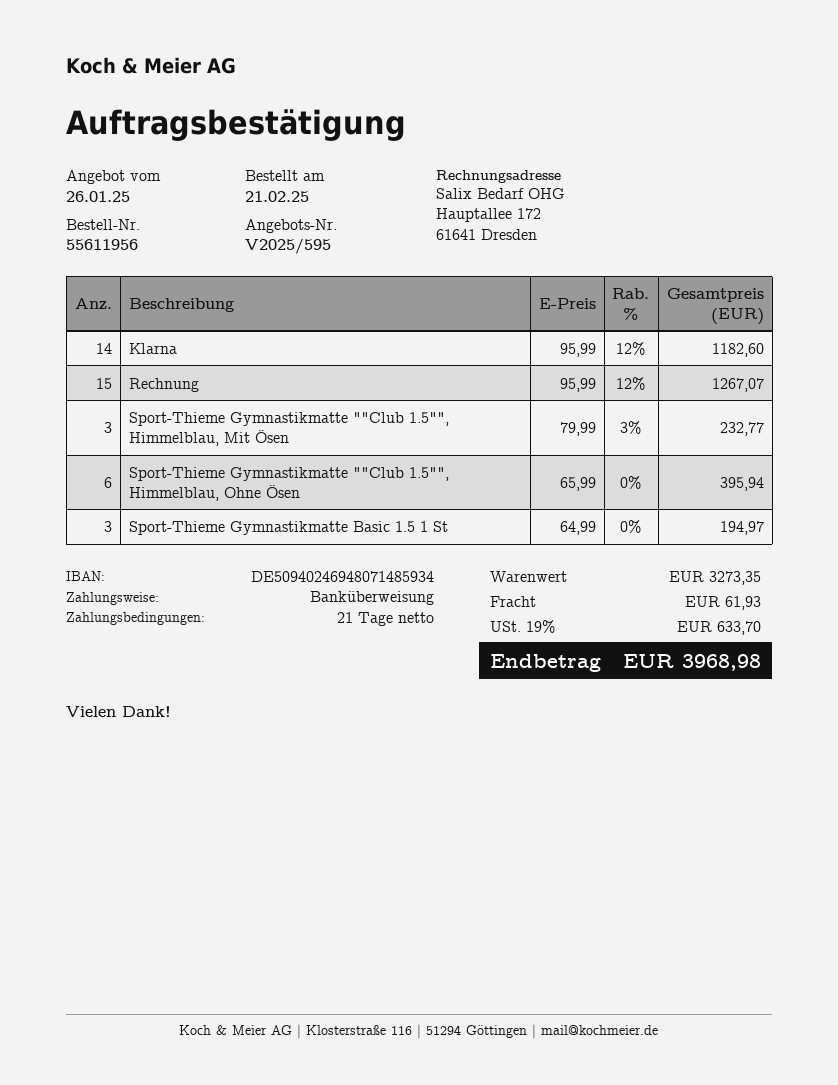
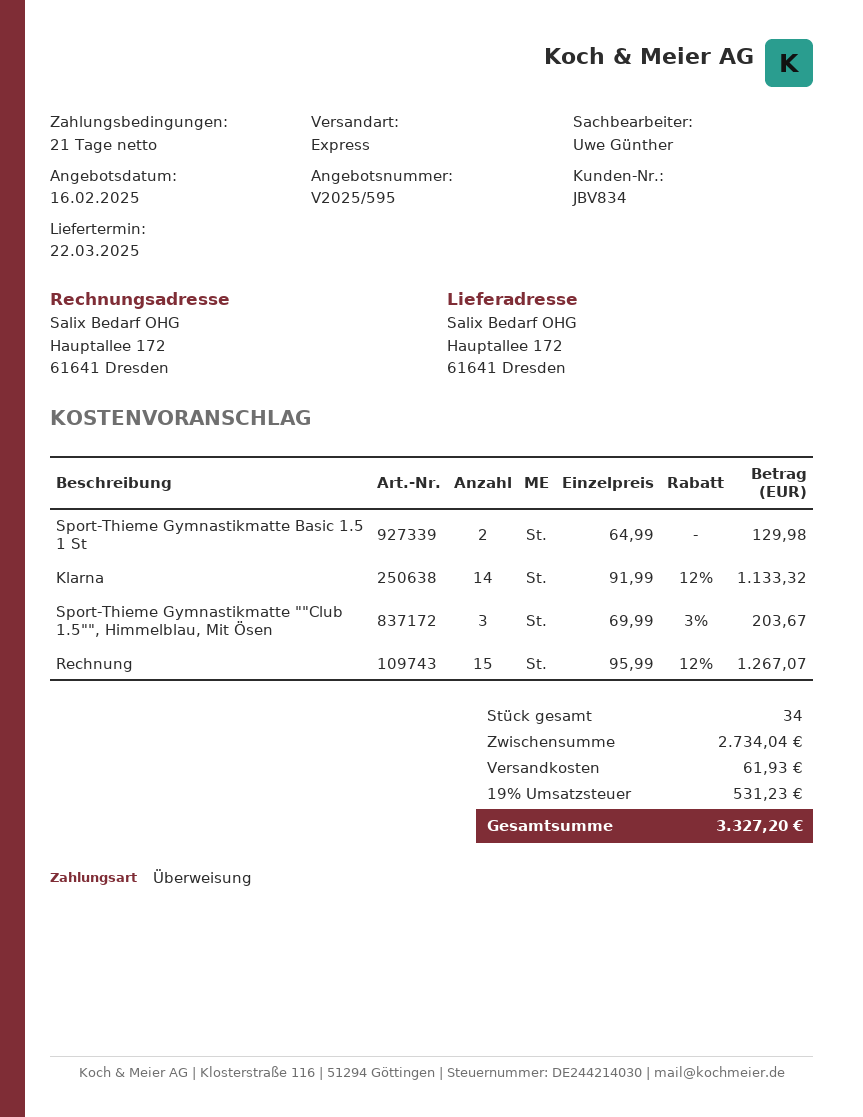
quote date: 2025-01-26 -> 2025-02-16
Klarna: 14 x 95.99 - 12% = 1182.60 -> 14 x 91.99 - 12% = 1133.32
Sport-Thieme Gymnastikmatte ""Club 1.5"", Himmelblau, Mit Ösen: 3 x 79.99 - 3% = 232.77 -> 3 x 69.99 - 3% = 203.67
Sport-Thieme Gymnastikmatte ""Club 1.5"", Himmelblau, Ohne Ösen: 6 x 65.99 = 395.94 -> none
Sport-Thieme Gymnastikmatte Basic 1.5 1 St: 3 x 64.99 = 194.97 -> 2 x 64.99 = 129.98
subtotal: 3273.35 -> 2734.04
tax: 19% = 633.70 -> 19% = 531.23
total: 3968.98 -> 3327.20

